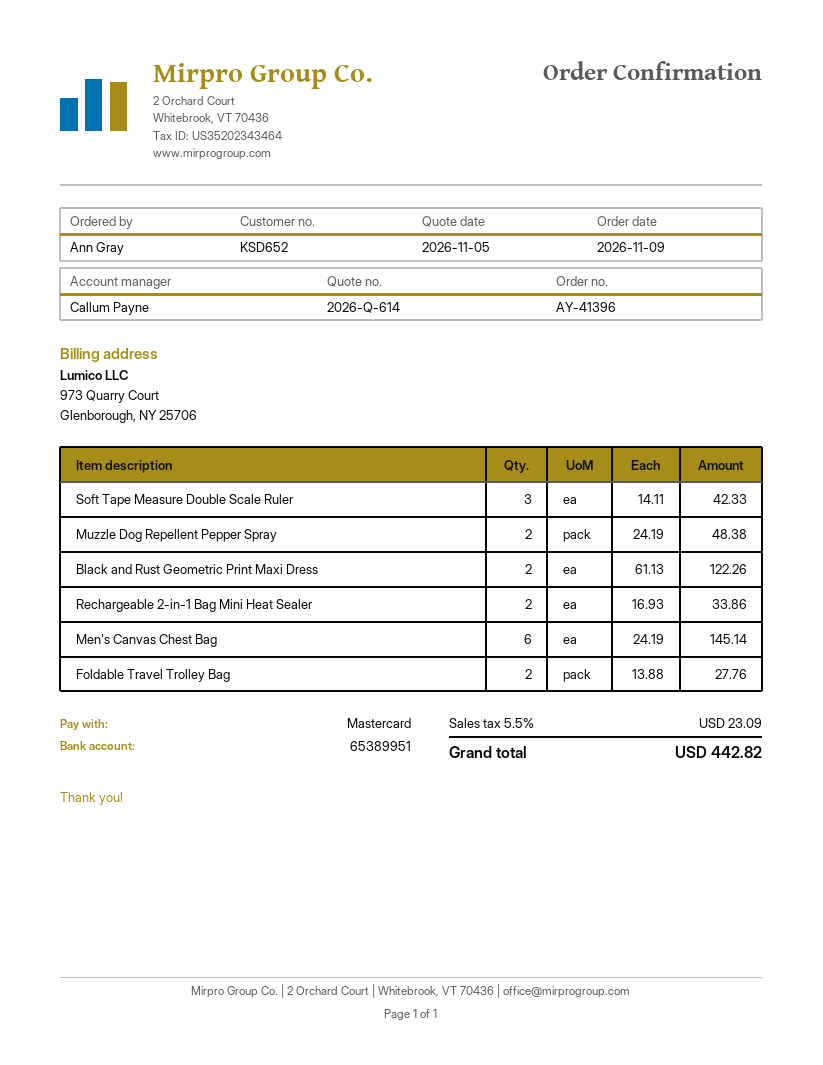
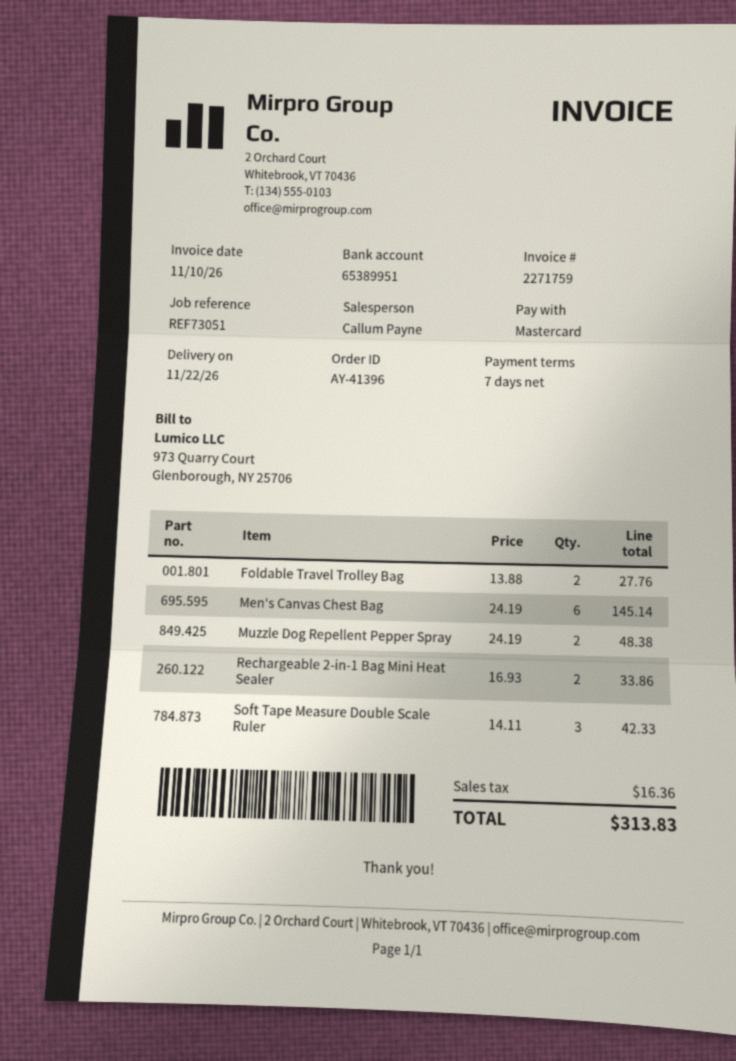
Black and Rust Geometric Print Maxi Dress: 2 x 61.13 = 122.26 -> none
tax: 23.09 -> 16.36
total: 442.82 -> 313.83

